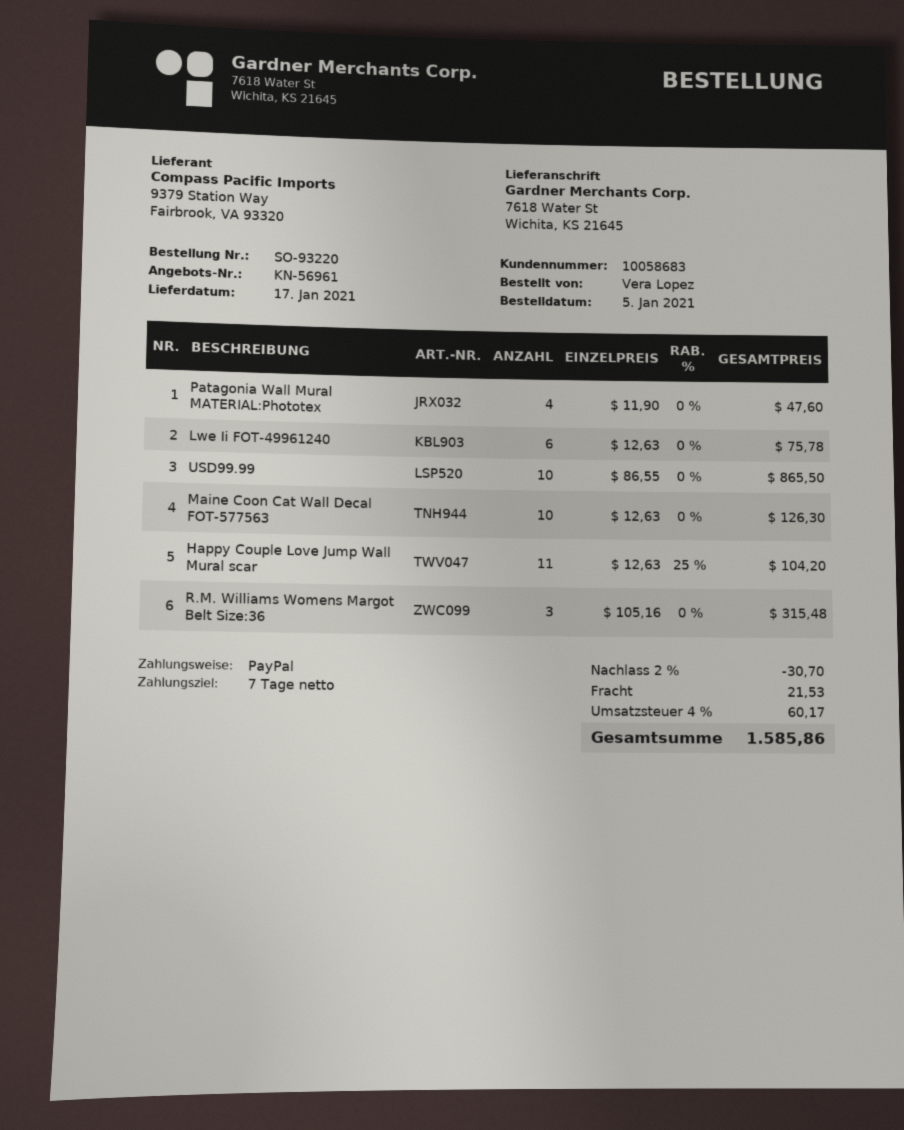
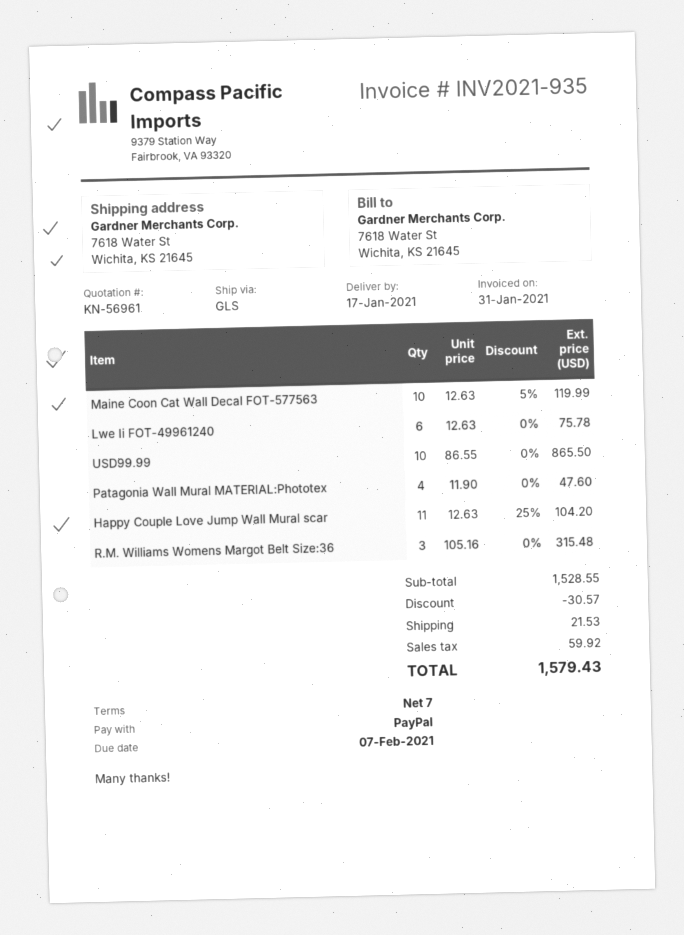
Maine Coon Cat Wall Decal FOT-577563: 10 x 12.63 = 126.30 -> 10 x 12.63 - 5% = 119.99
discount: 30.70 -> 30.57
tax: 60.17 -> 59.92
total: 1585.86 -> 1579.43

